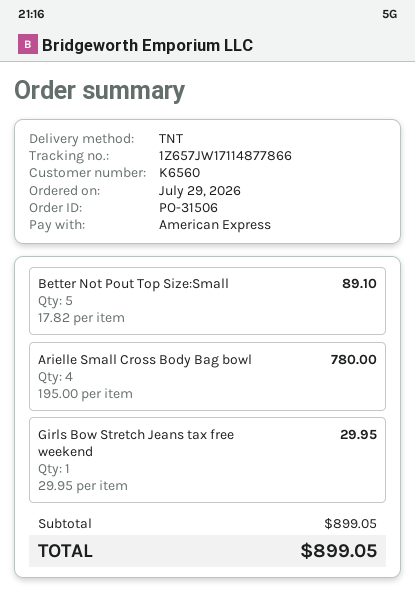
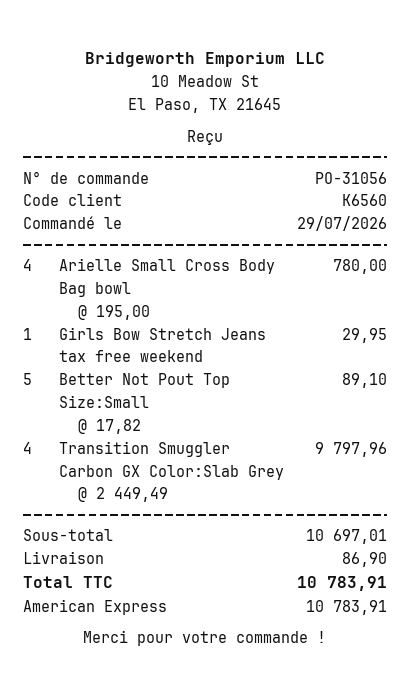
order number: PO-31506 -> PO-31056
Transition Smuggler Carbon GX Color:Slab Grey: none -> 4 x 2449.49 = 9797.96
subtotal: 899.05 -> 10697.01
shipping: none -> 86.90
total: 899.05 -> 10783.91

